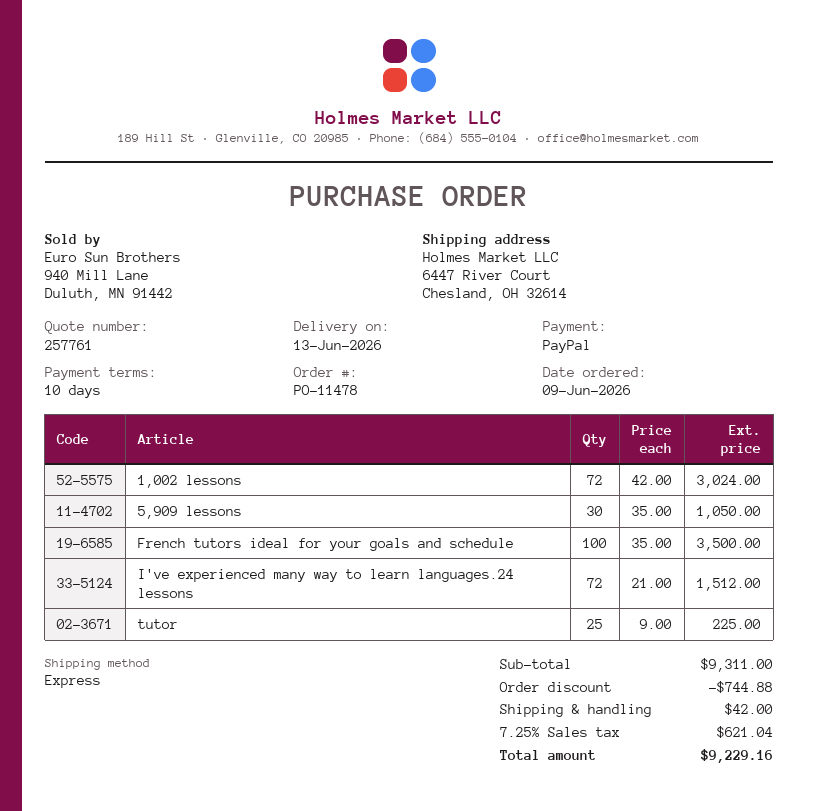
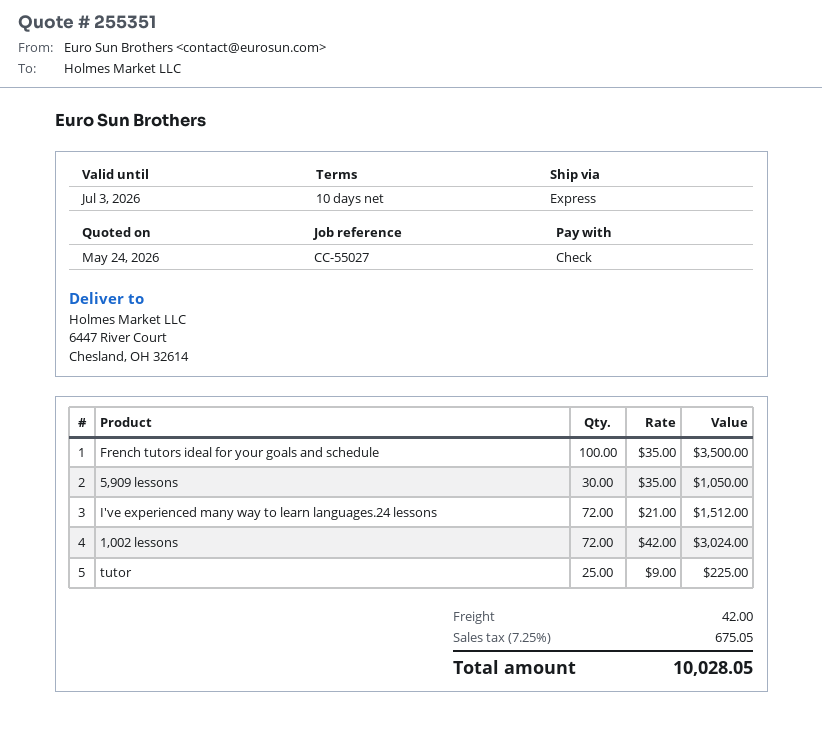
quote number: 257761 -> 255351
payment method: PayPal -> cheque
discount: 744.88 -> none
tax: 7.25% = 621.04 -> 7.25% = 675.05
total: 9229.16 -> 10028.05

